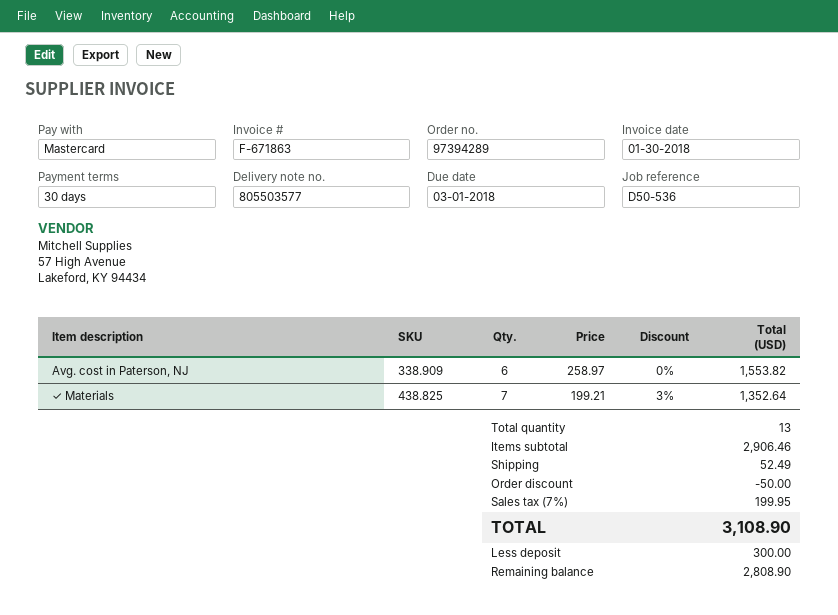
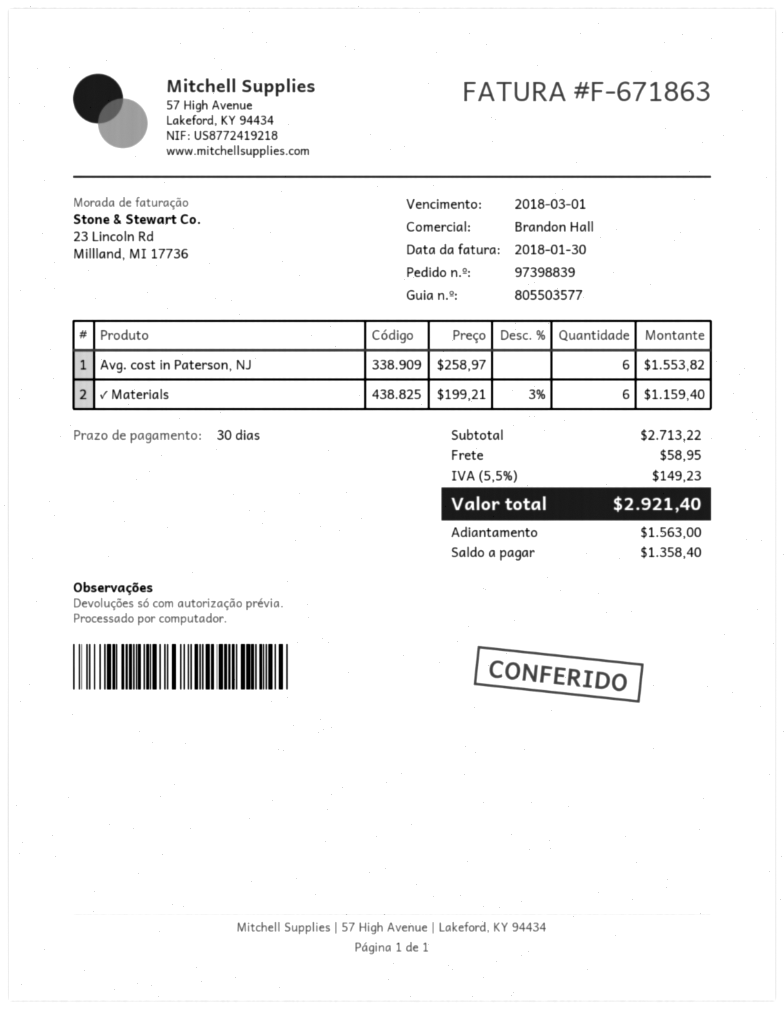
order number: 97394289 -> 97398839
✓ Materials: 7 x 199.21 - 3% = 1352.64 -> 6 x 199.21 - 3% = 1159.40
subtotal: 2906.46 -> 2713.22
discount: 50.00 -> none
shipping: 52.49 -> 58.95
tax: 7% = 199.95 -> 5.5% = 149.23
total: 3108.90 -> 2921.40
deposit: 300.00 -> 1563.00
balance: 2808.90 -> 1358.40

